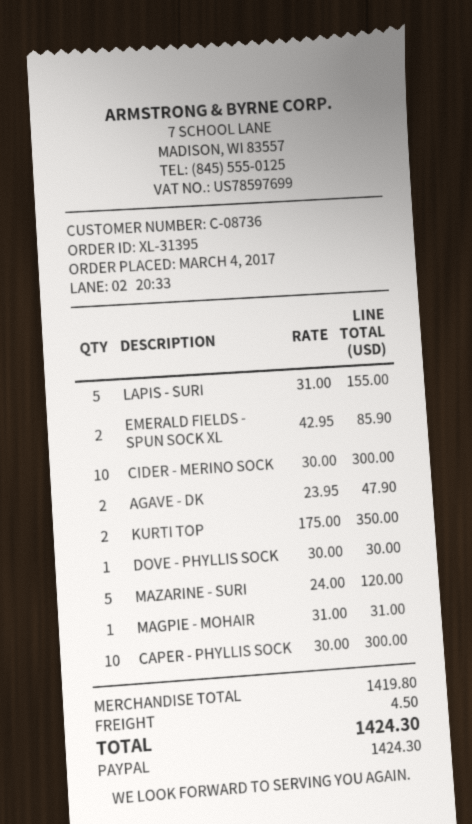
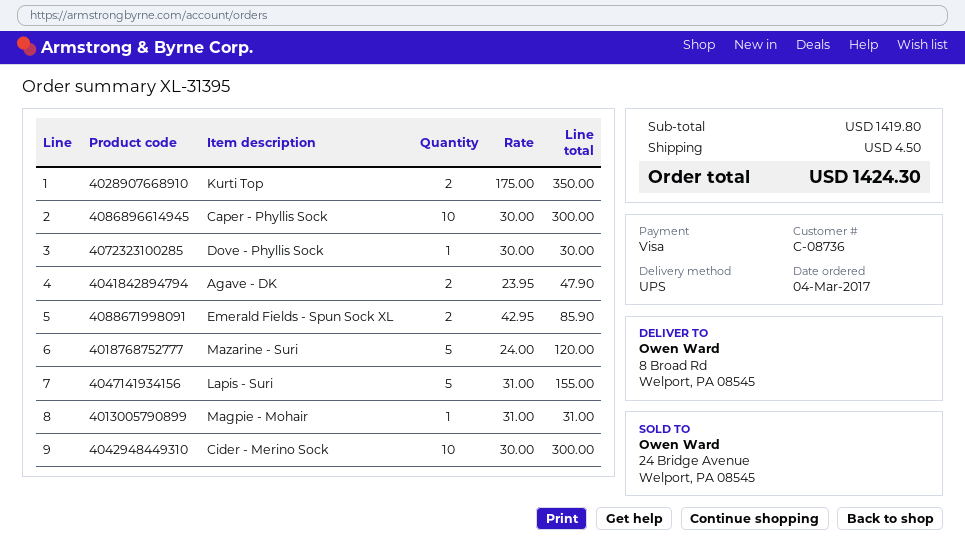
payment method: PayPal -> Visa

